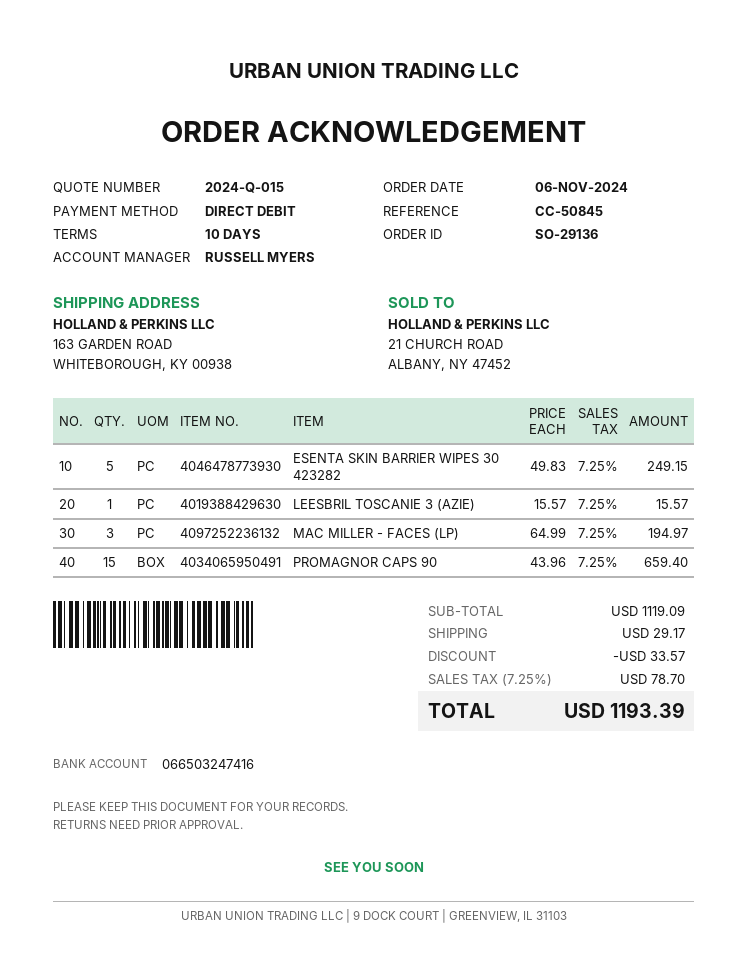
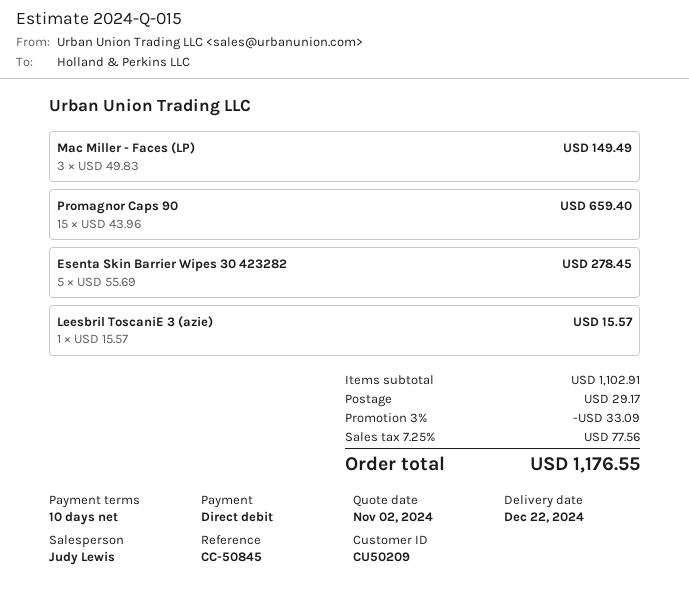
sales rep: RUSSELL MYERS -> Judy Lewis
ESENTA SKIN BARRIER WIPES 30 423282: 5 x 49.83 = 249.15 -> 5 x 55.69 = 278.45
MAC MILLER - FACES (LP): 3 x 64.99 = 194.97 -> 3 x 49.83 = 149.49
subtotal: 1119.09 -> 1102.91
discount: 33.57 -> 33.09
tax: 7.25% = 78.70 -> 7.25% = 77.56
total: 1193.39 -> 1176.55

